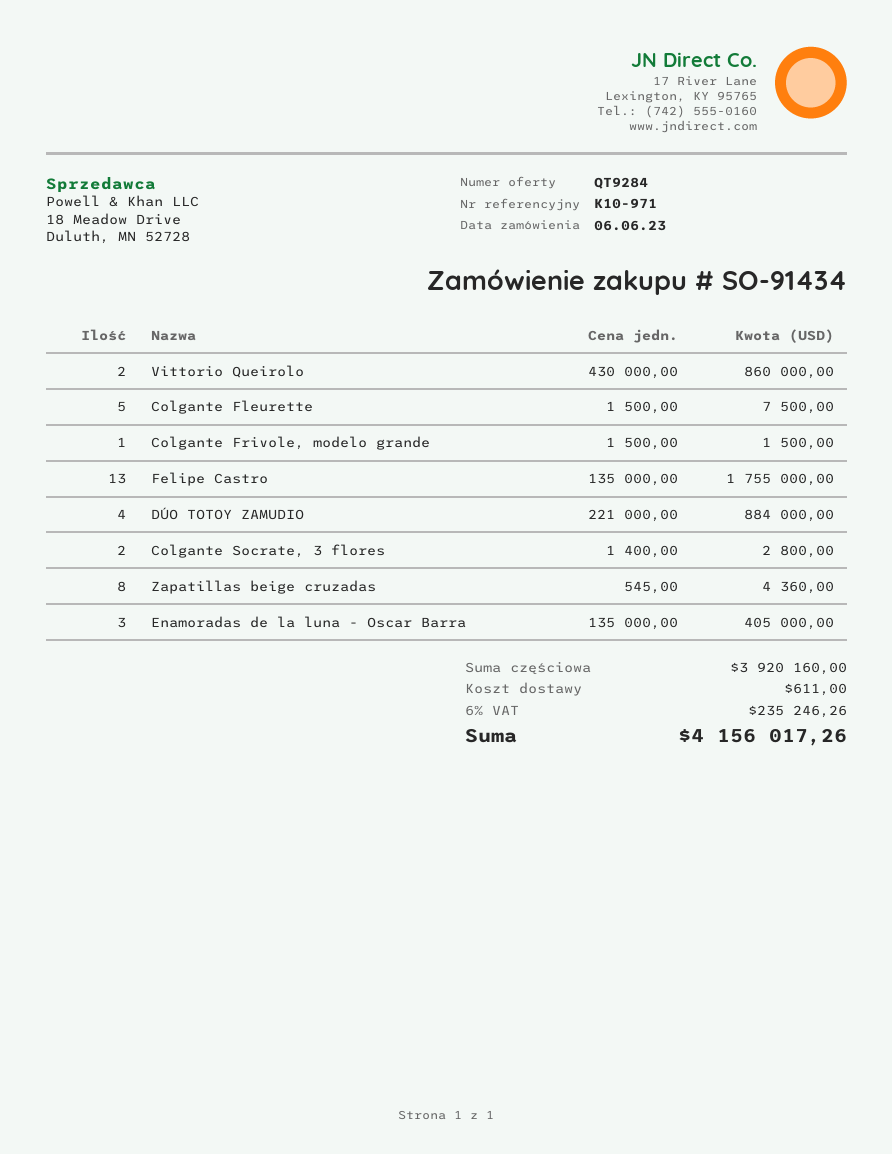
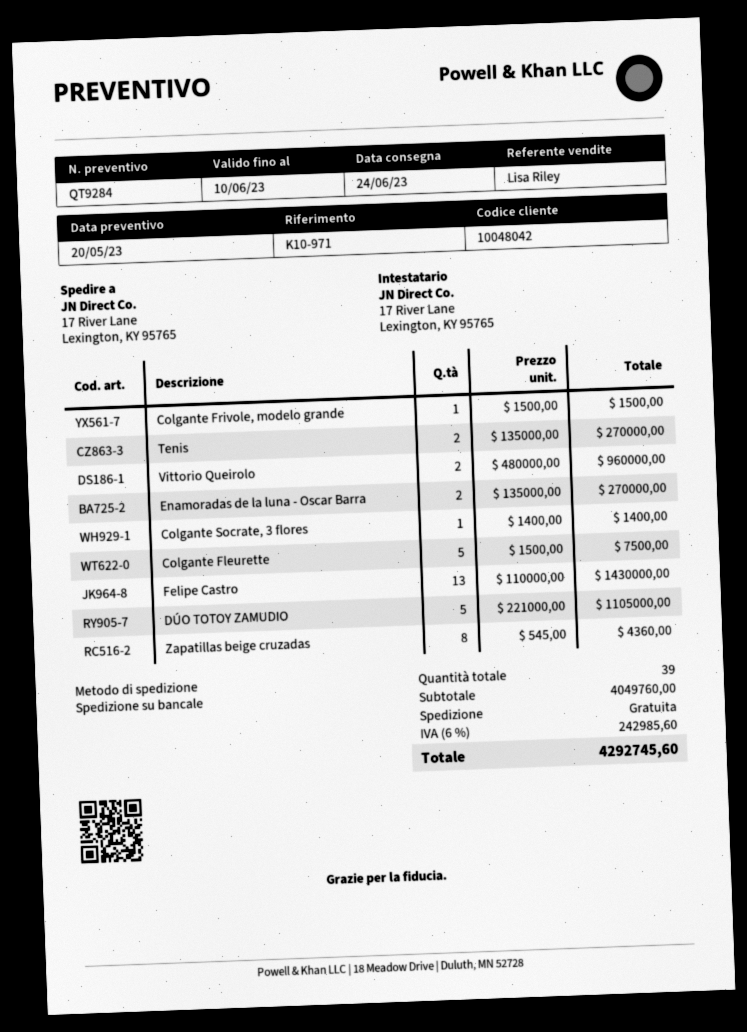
Vittorio Queirolo: 2 x 430000.00 = 860000.00 -> 2 x 480000.00 = 960000.00
Felipe Castro: 13 x 135000.00 = 1755000.00 -> 13 x 110000.00 = 1430000.00
DÚO TOTOY ZAMUDIO: 4 x 221000.00 = 884000.00 -> 5 x 221000.00 = 1105000.00
Colgante Socrate, 3 flores: 2 x 1400.00 = 2800.00 -> 1 x 1400.00 = 1400.00
Enamoradas de la luna - Oscar Barra: 3 x 135000.00 = 405000.00 -> 2 x 135000.00 = 270000.00
Tenis: none -> 2 x 135000.00 = 270000.00
subtotal: 3920160.00 -> 4049760.00
shipping: 611.00 -> 0.00
tax: 6% = 235246.26 -> 6% = 242985.60
total: 4156017.26 -> 4292745.60

